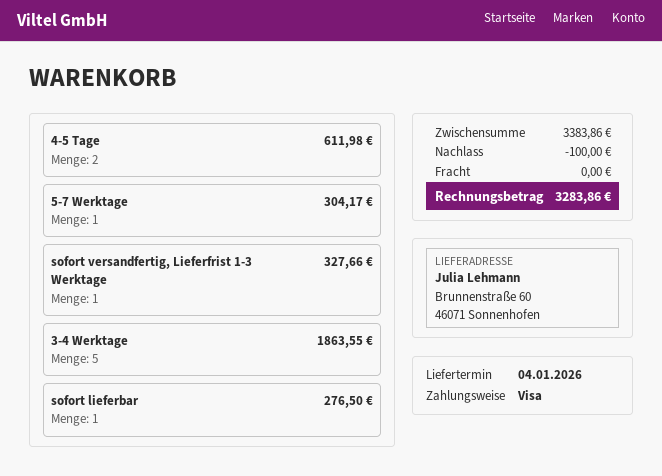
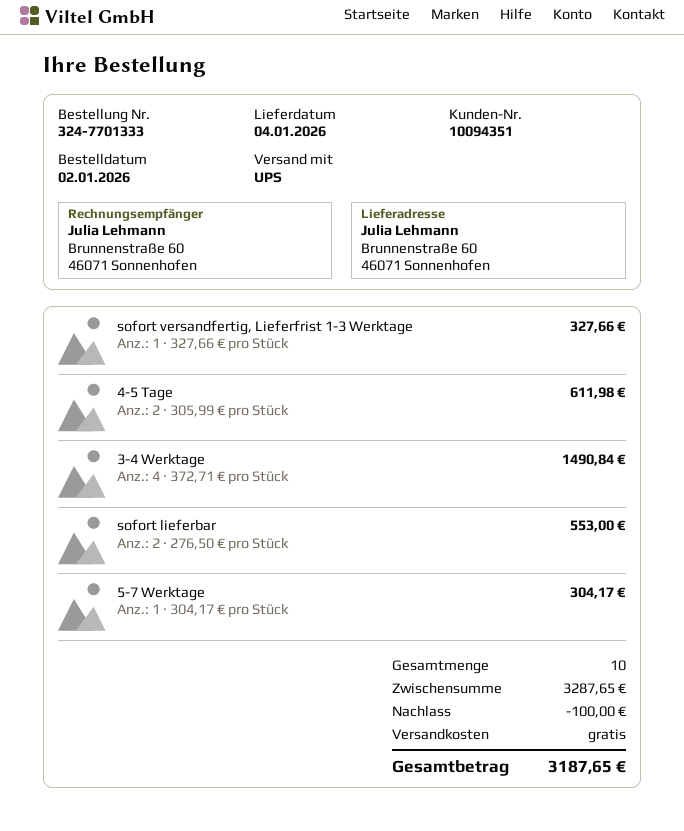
3-4 Werktage: 5 for 1863.55 -> 4 for 1490.84
sofort lieferbar: 1 for 276.50 -> 2 for 553.00
subtotal: 3383.86 -> 3287.65
total: 3283.86 -> 3187.65

